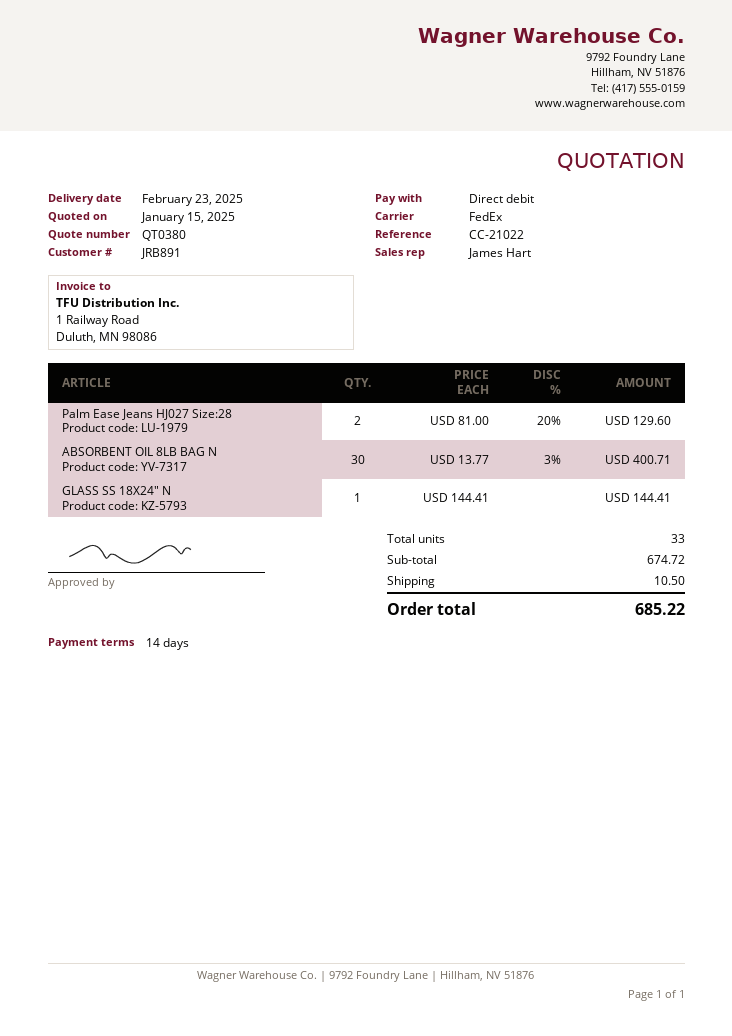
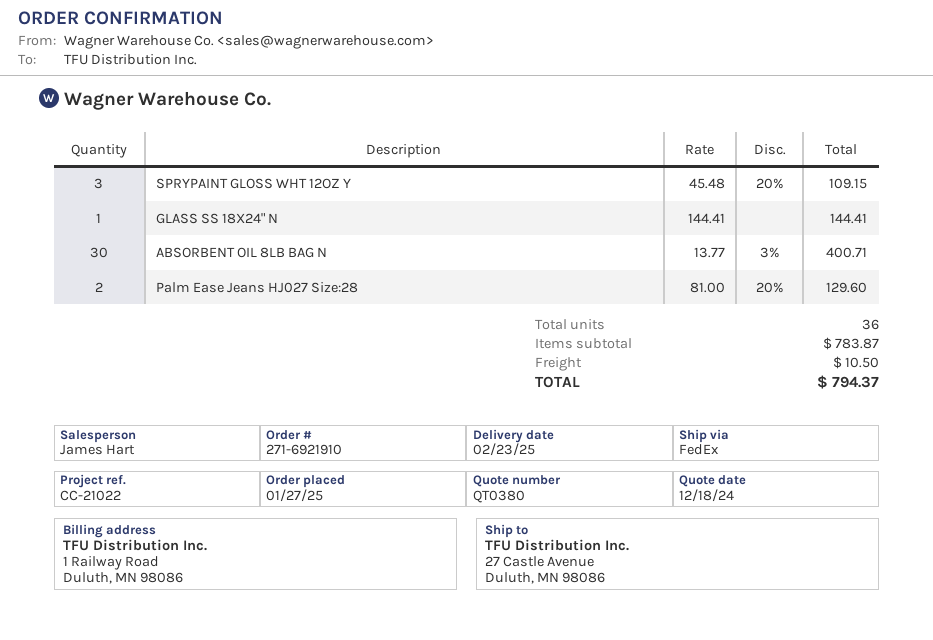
quote date: 2025-01-15 -> 2024-12-18
SPRYPAINT GLOSS WHT 12OZ Y: none -> 3 x 45.48 - 20% = 109.15
total quantity: 33 -> 36
subtotal: 674.72 -> 783.87
total: 685.22 -> 794.37

